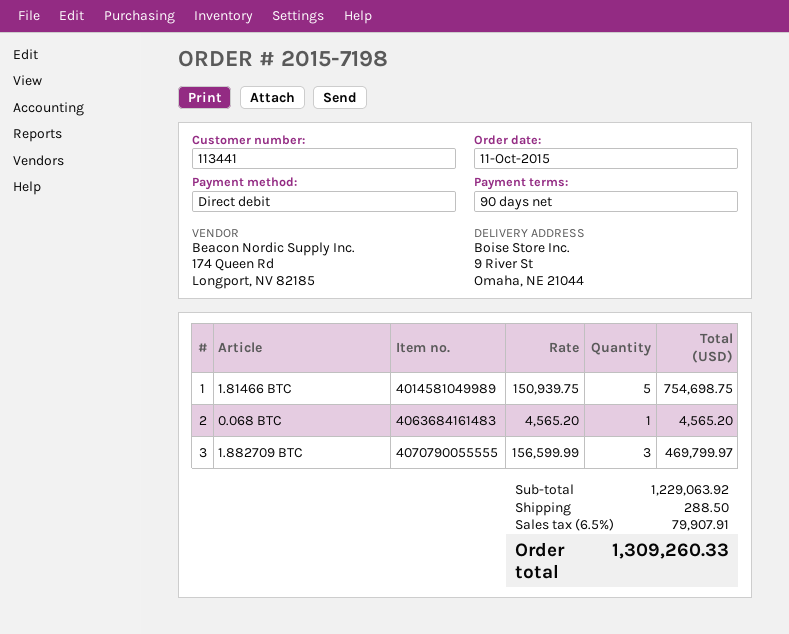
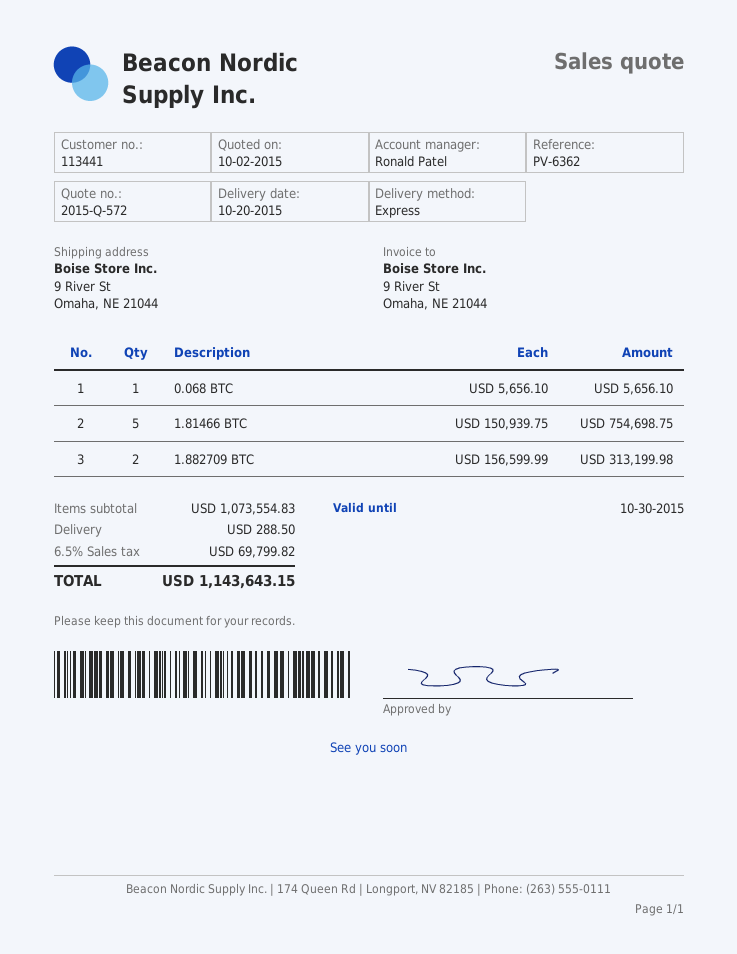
0.068 BTC: 1 x 4565.20 = 4565.20 -> 1 x 5656.10 = 5656.10
1.882709 BTC: 3 x 156599.99 = 469799.97 -> 2 x 156599.99 = 313199.98
subtotal: 1229063.92 -> 1073554.83
tax: 6.5% = 79907.91 -> 6.5% = 69799.82
total: 1309260.33 -> 1143643.15

